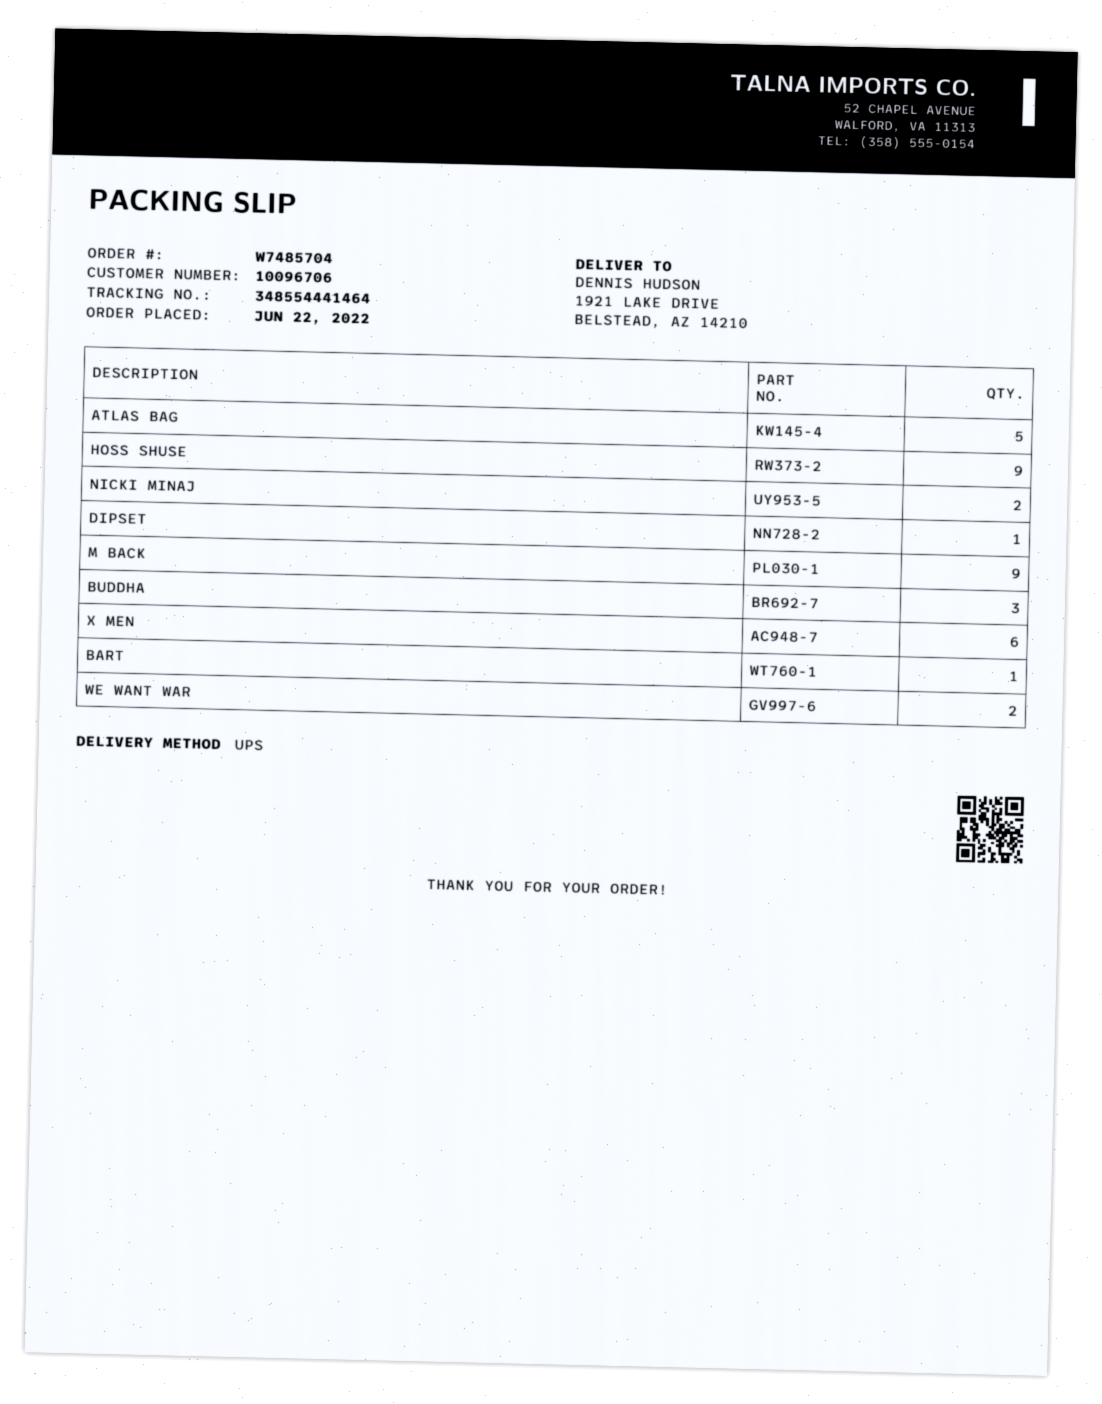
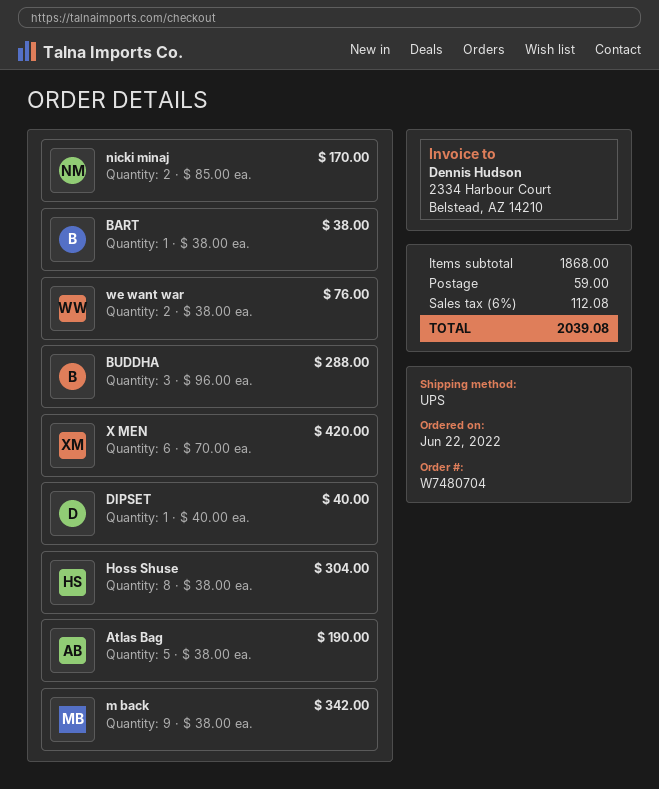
order number: W7485704 -> W7480704
HOSS SHUSE: 9 -> 8

